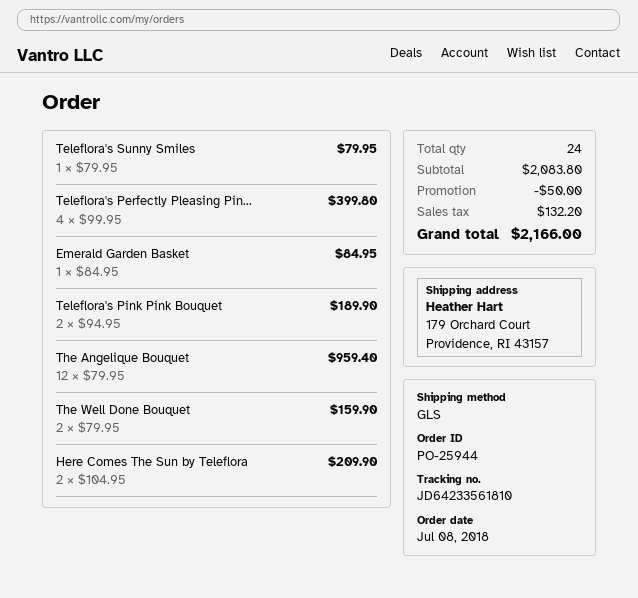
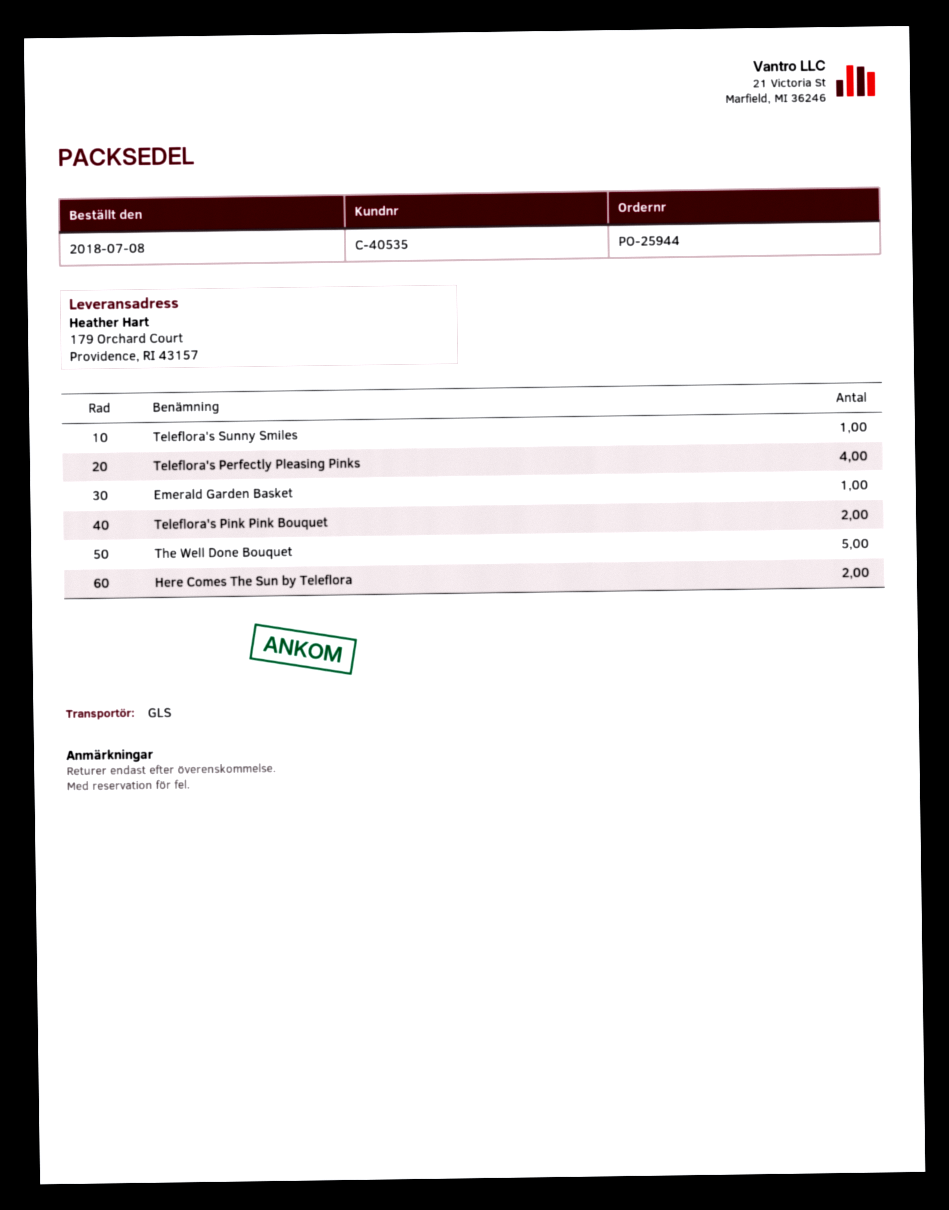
The Angelique Bouquet: 12 -> none
The Well Done Bouquet: 2 -> 5

